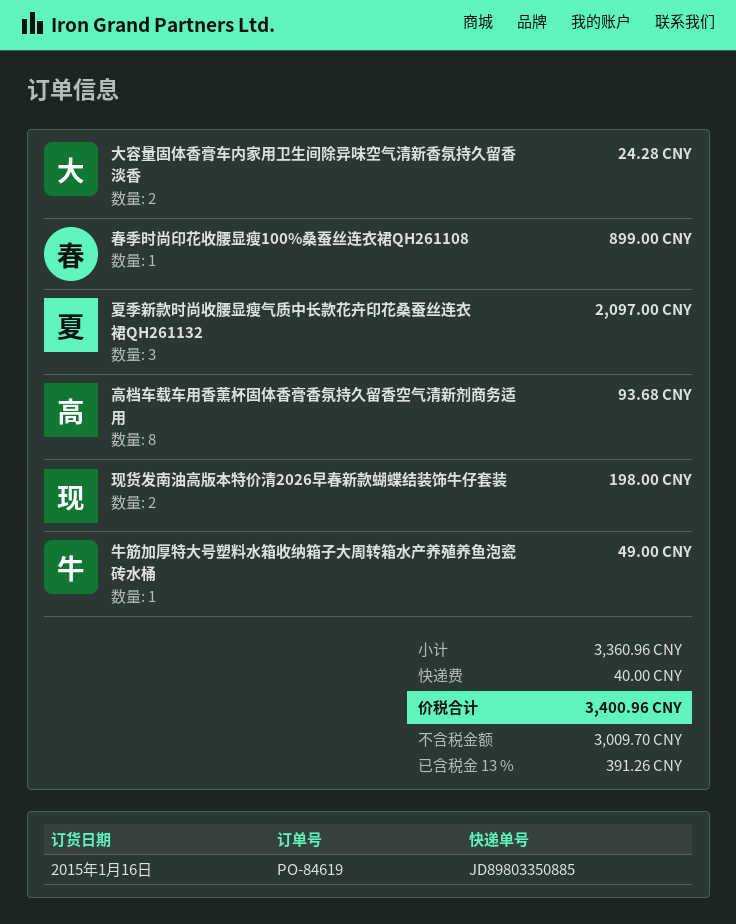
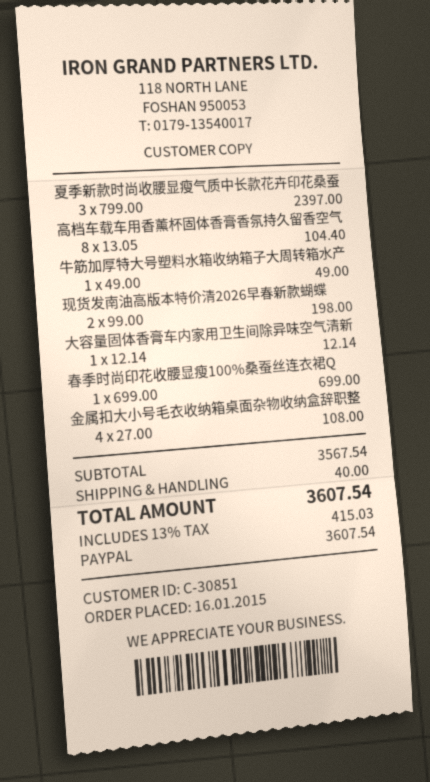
大容量固体香膏车内家用卫生间除异味空气清新香氛持久留香淡香: 2 for 24.28 -> 1 for 12.14
春季时尚印花收腰显瘦100%桑蚕丝连衣裙QH261108: 1 for 899.00 -> 1 for 699.00
夏季新款时尚收腰显瘦气质中长款花卉印花桑蚕丝连衣裙QH261132: 3 for 2097.00 -> 3 for 2397.00
高档车载车用香薰杯固体香膏香氛持久留香空气清新剂商务适用: 8 for 93.68 -> 8 for 104.40
金属扣大小号毛衣收纳箱桌面杂物收纳盒辞职整: none -> 4 for 108.00
subtotal: 3360.96 -> 3567.54
tax: 13% = 391.26 -> 13% = 415.03
total: 3400.96 -> 3607.54

